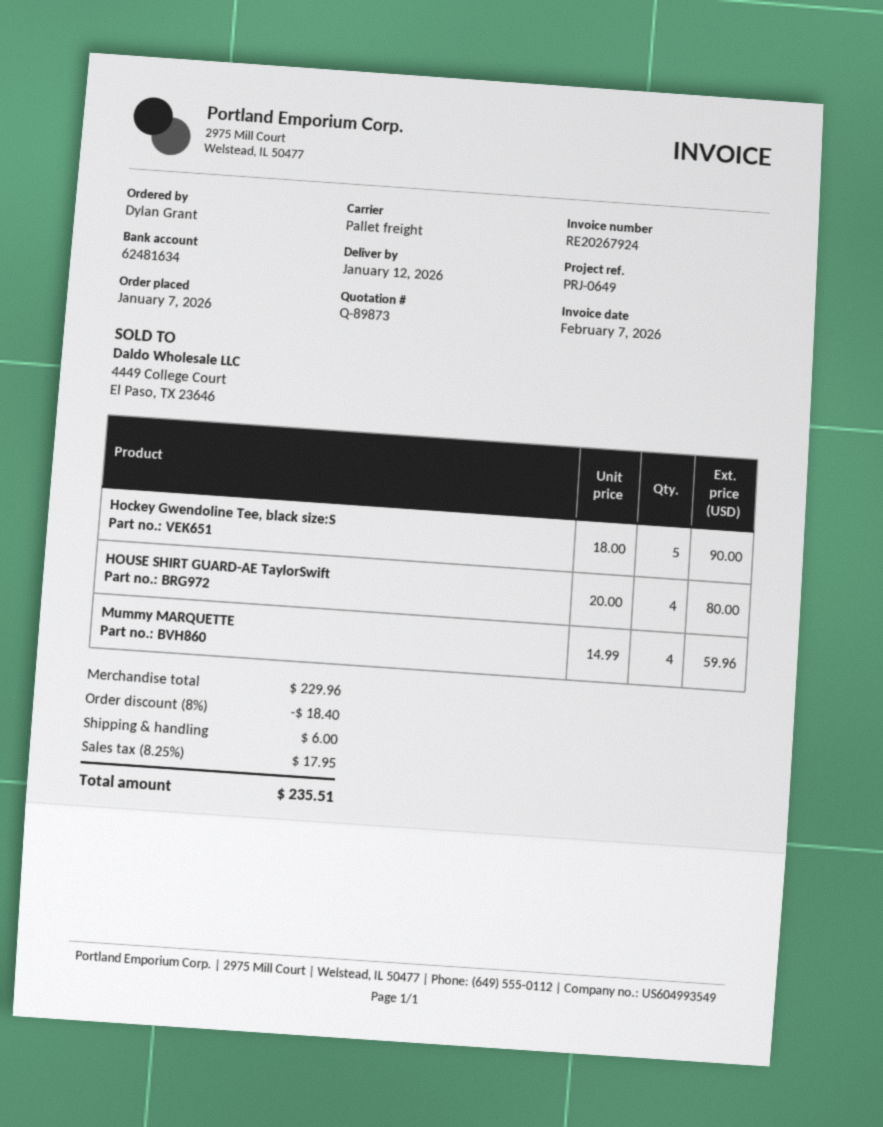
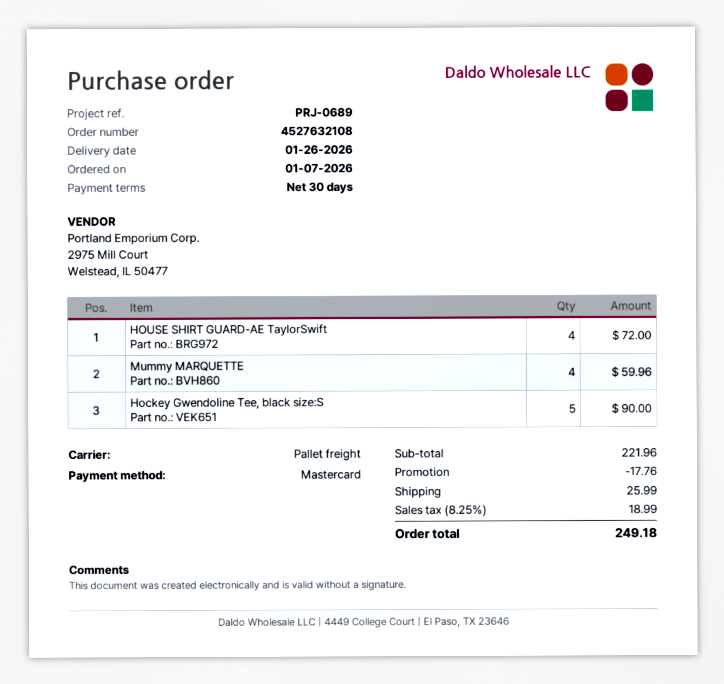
delivery date: 2026-01-12 -> 2026-01-26
reference: PRJ-0649 -> PRJ-0689
HOUSE SHIRT GUARD-AE TaylorSwift: 4 for 80.00 -> 4 for 72.00
subtotal: 229.96 -> 221.96
discount: 18.40 -> 17.76
shipping: 6.00 -> 25.99
tax: 8.25% = 17.95 -> 8.25% = 18.99
total: 235.51 -> 249.18

